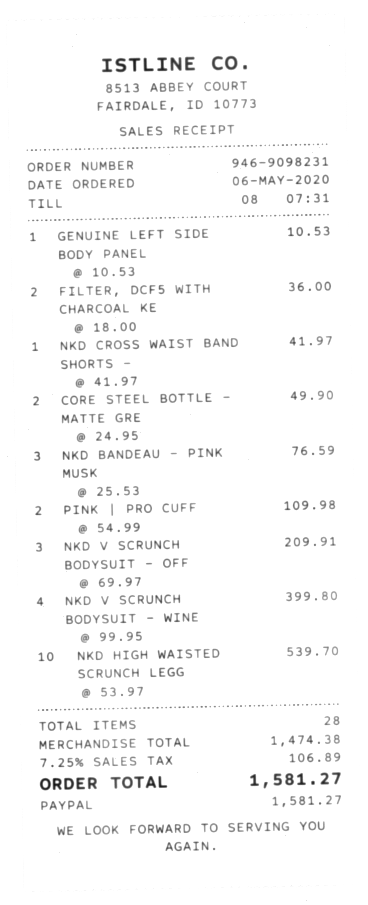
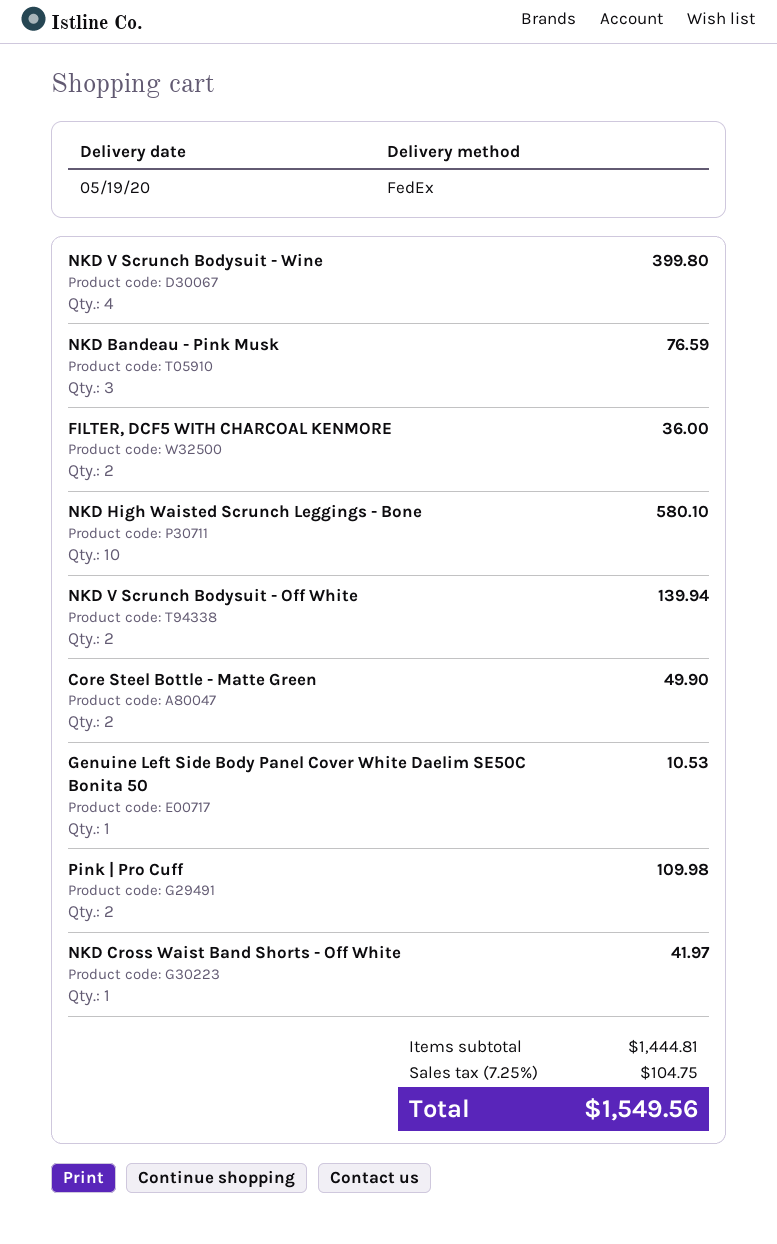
NKD V SCRUNCH BODYSUIT - OFF: 3 for 209.91 -> 2 for 139.94
NKD HIGH WAISTED SCRUNCH LEGG: 10 for 539.70 -> 10 for 580.10
subtotal: 1474.38 -> 1444.81
tax: 7.25% = 106.89 -> 7.25% = 104.75
total: 1581.27 -> 1549.56

